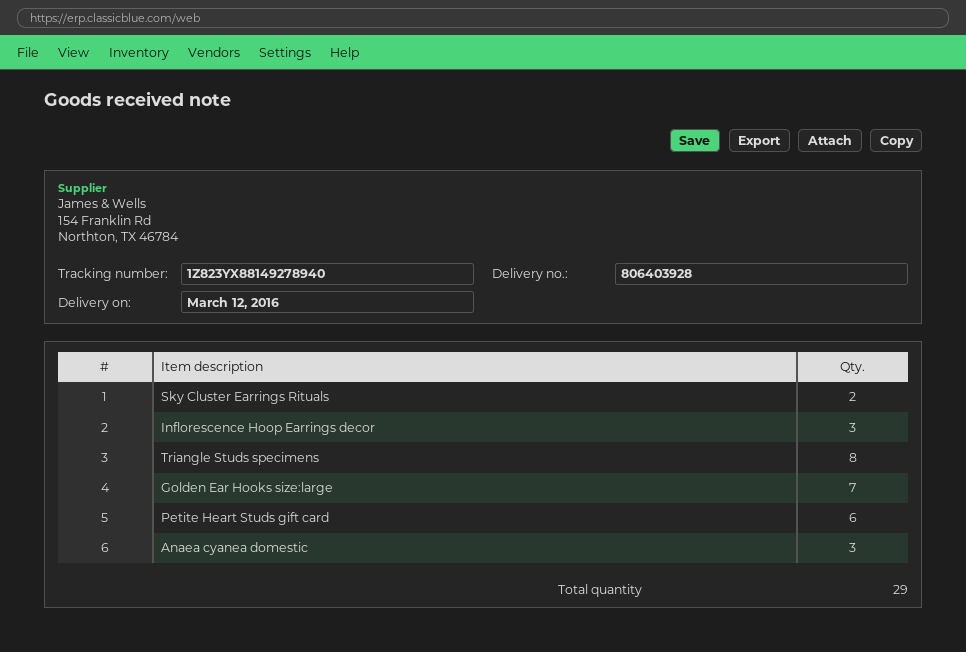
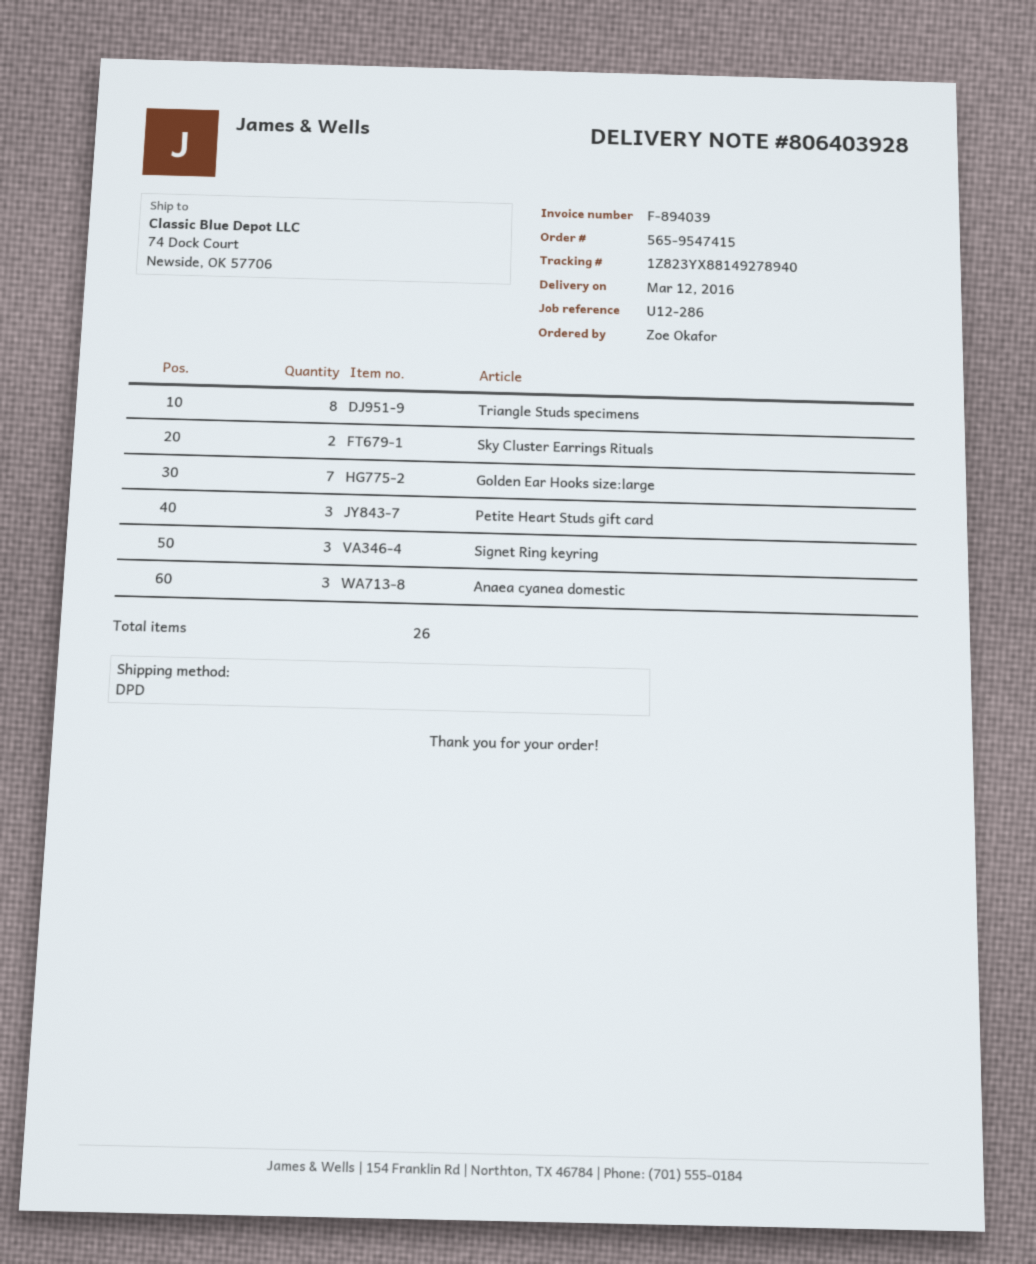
Inflorescence Hoop Earrings decor: 3 -> none
Petite Heart Studs gift card: 6 -> 3
Signet Ring keyring: none -> 3
total quantity: 29 -> 26

